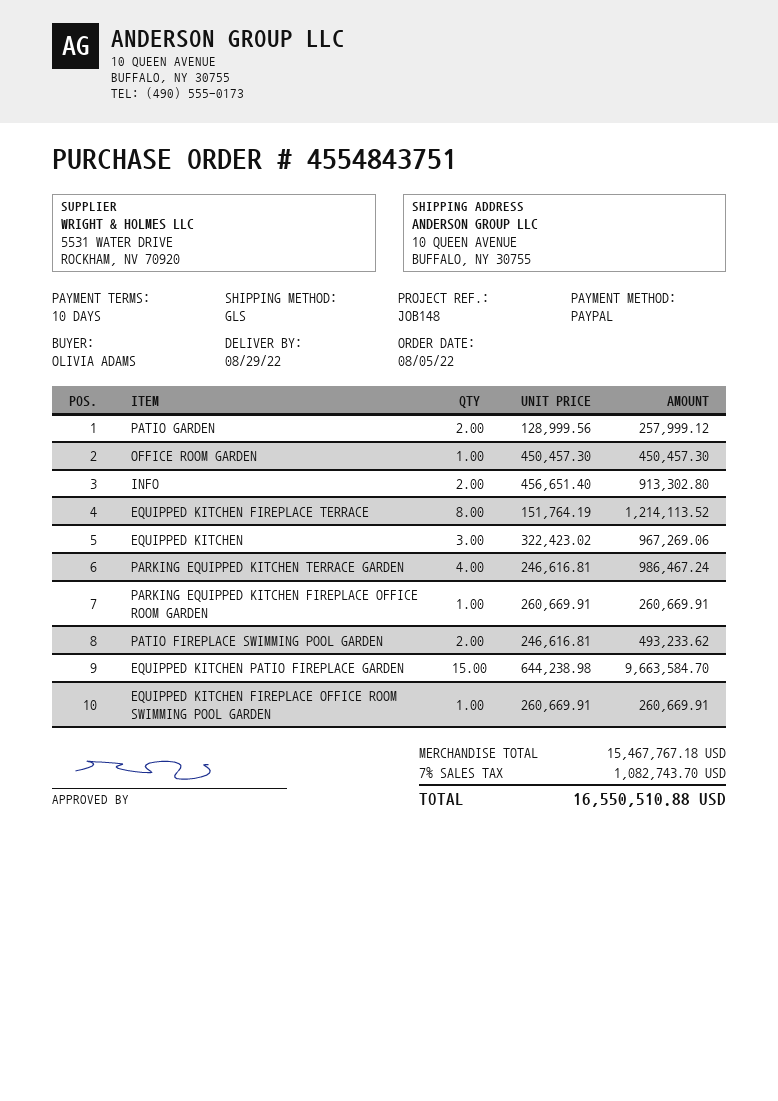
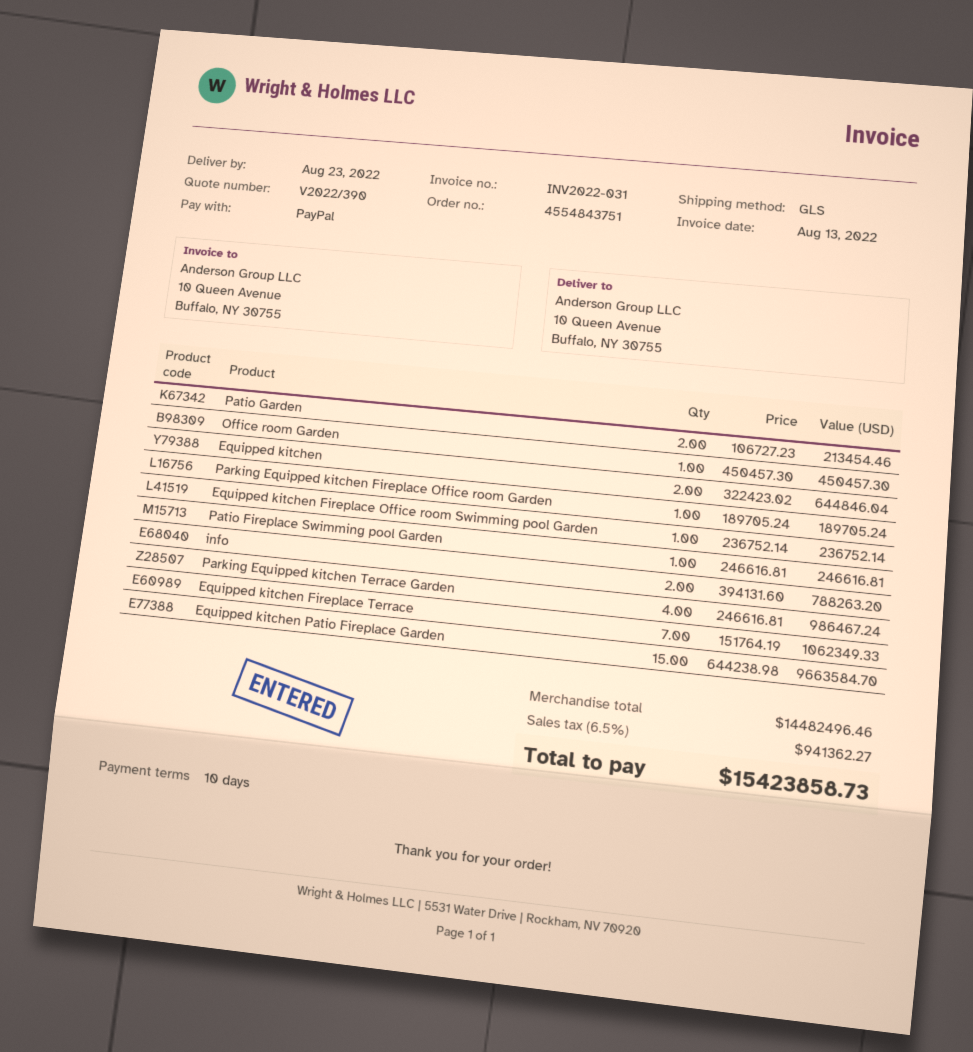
delivery date: 2022-08-29 -> 2022-08-23
PATIO GARDEN: 2 x 128999.56 = 257999.12 -> 2 x 106727.23 = 213454.46
INFO: 2 x 456651.40 = 913302.80 -> 2 x 394131.60 = 788263.20
EQUIPPED KITCHEN FIREPLACE TERRACE: 8 x 151764.19 = 1214113.52 -> 7 x 151764.19 = 1062349.33
EQUIPPED KITCHEN: 3 x 322423.02 = 967269.06 -> 2 x 322423.02 = 644846.04
PARKING EQUIPPED KITCHEN FIREPLACE OFFICE ROOM GARDEN: 1 x 260669.91 = 260669.91 -> 1 x 189705.24 = 189705.24
PATIO FIREPLACE SWIMMING POOL GARDEN: 2 x 246616.81 = 493233.62 -> 1 x 246616.81 = 246616.81
EQUIPPED KITCHEN FIREPLACE OFFICE ROOM SWIMMING POOL GARDEN: 1 x 260669.91 = 260669.91 -> 1 x 236752.14 = 236752.14
subtotal: 15467767.18 -> 14482496.46
tax: 7% = 1082743.70 -> 6.5% = 941362.27
total: 16550510.88 -> 15423858.73

